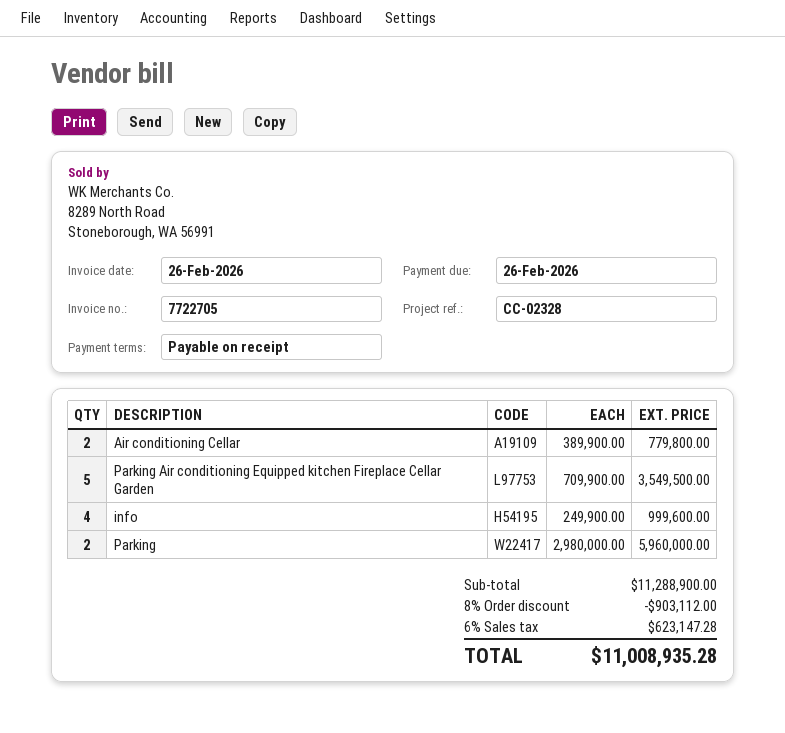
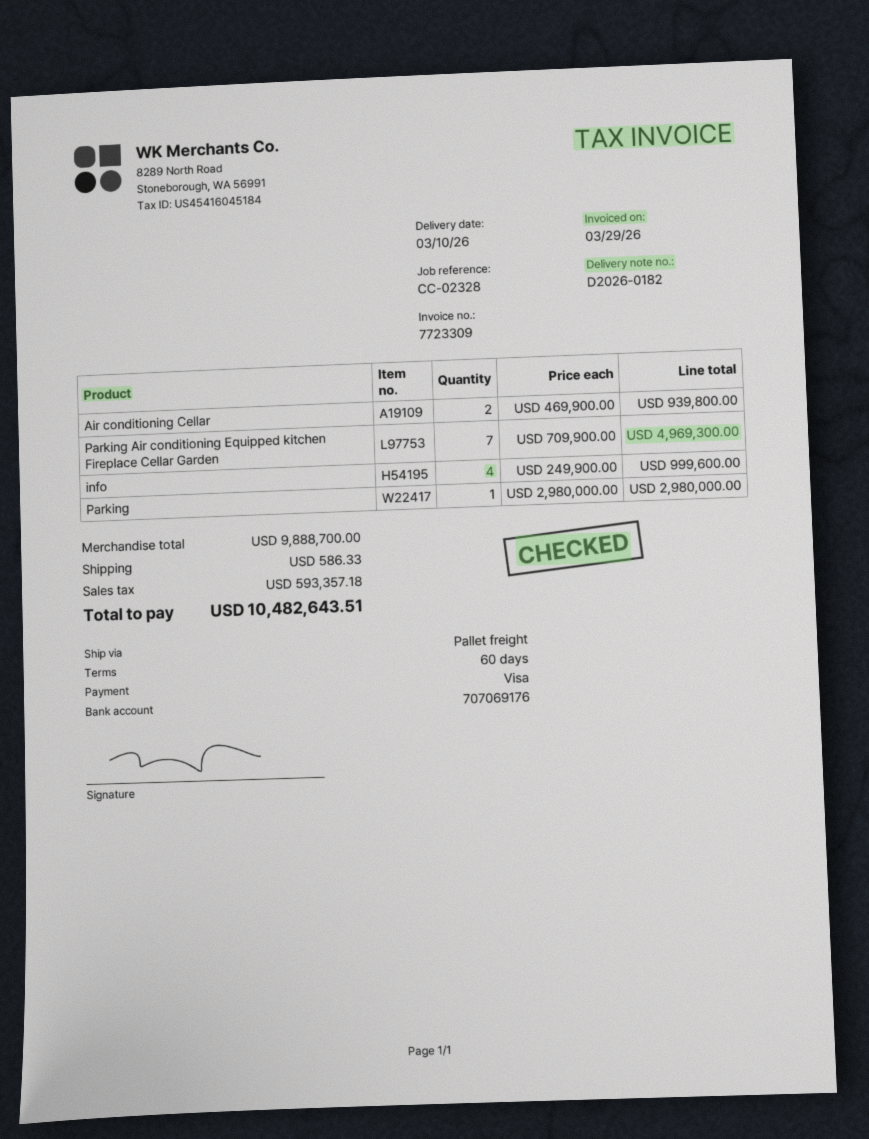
invoice number: 7722705 -> 7723309
invoice date: 2026-02-26 -> 2026-03-29
payment terms: on receipt -> 60 days
Air conditioning Cellar: 2 x 389900.00 = 779800.00 -> 2 x 469900.00 = 939800.00
Parking Air conditioning Equipped kitchen Fireplace Cellar Garden: 5 x 709900.00 = 3549500.00 -> 7 x 709900.00 = 4969300.00
Parking: 2 x 2980000.00 = 5960000.00 -> 1 x 2980000.00 = 2980000.00
subtotal: 11288900.00 -> 9888700.00
discount: 8% = 903112.00 -> none
shipping: none -> 586.33
tax: 623147.28 -> 593357.18
total: 11008935.28 -> 10482643.51

